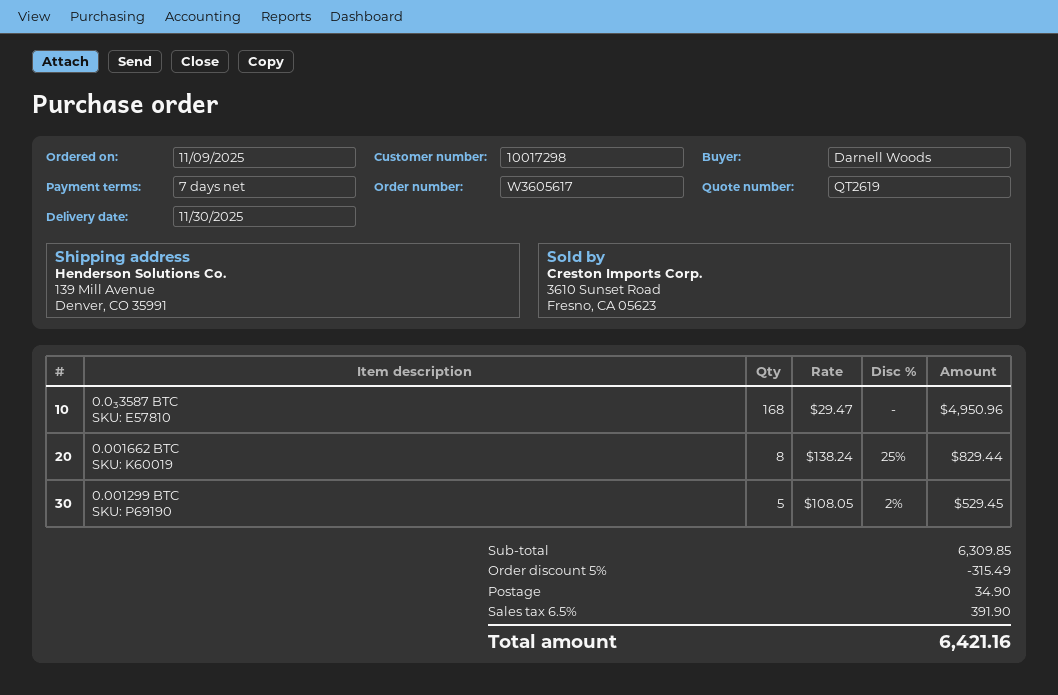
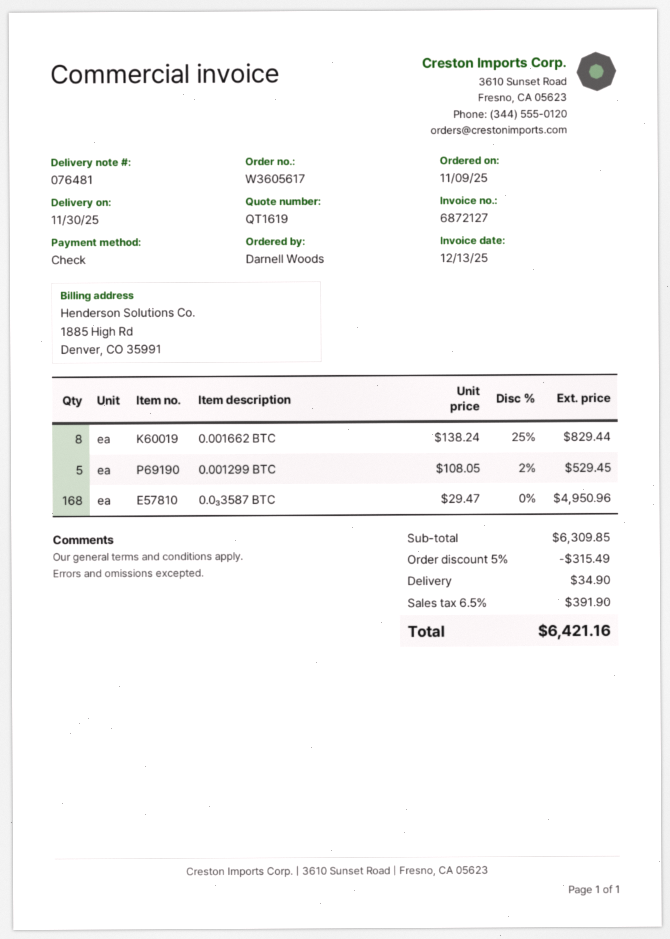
quote number: QT2619 -> QT1619

